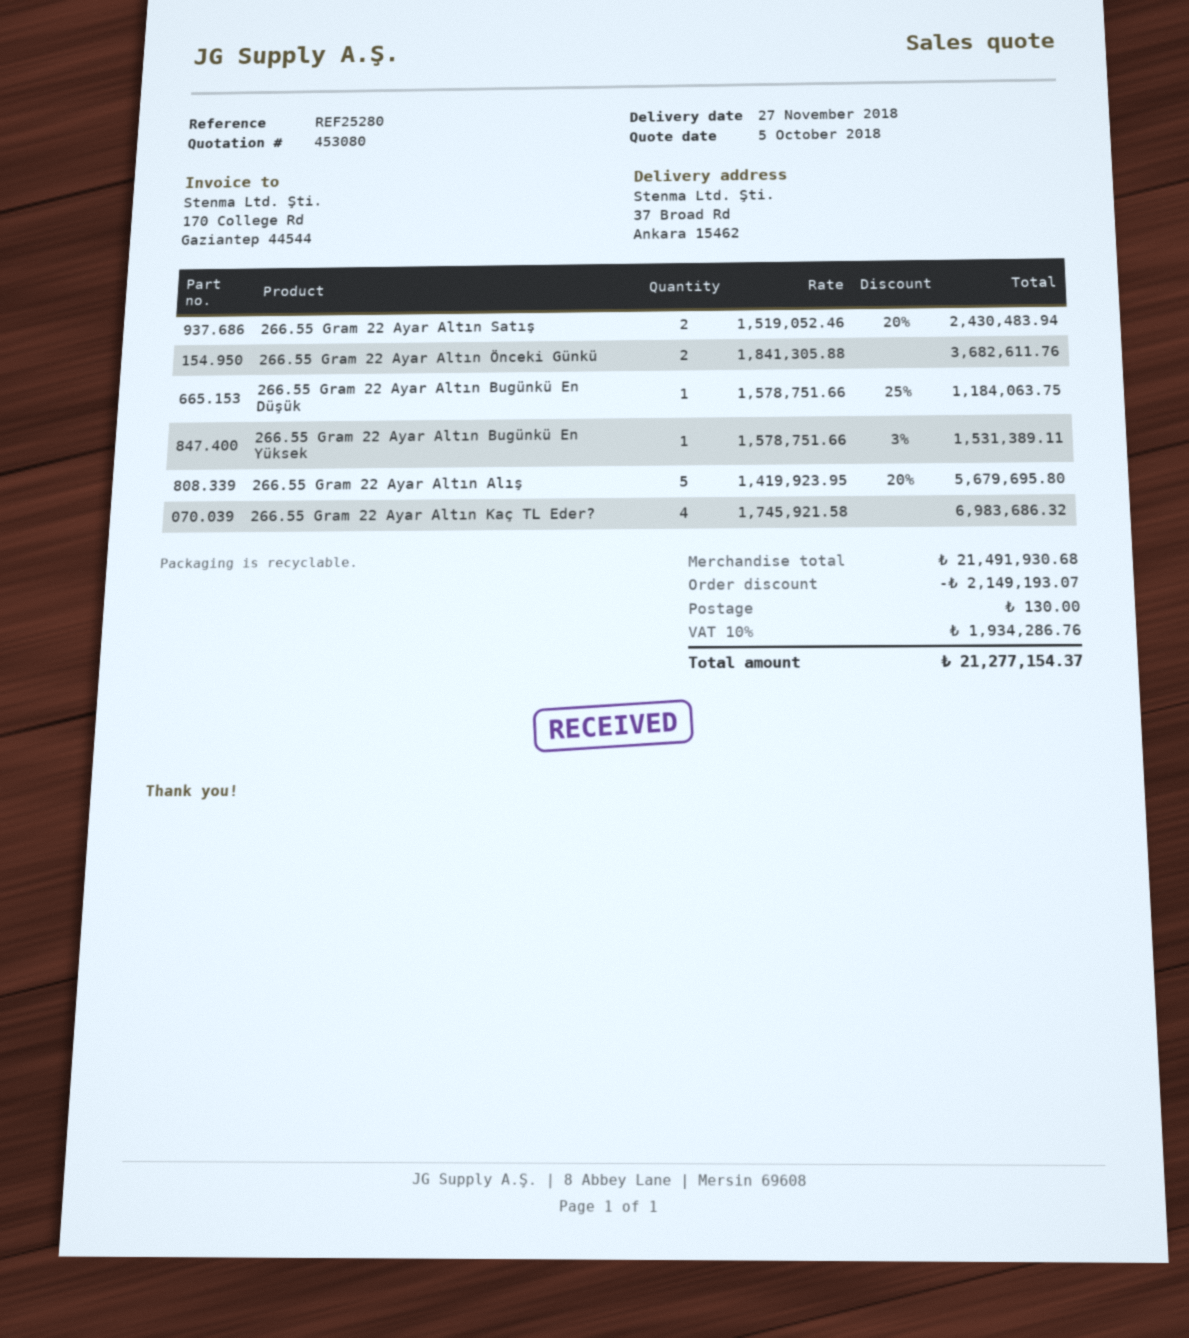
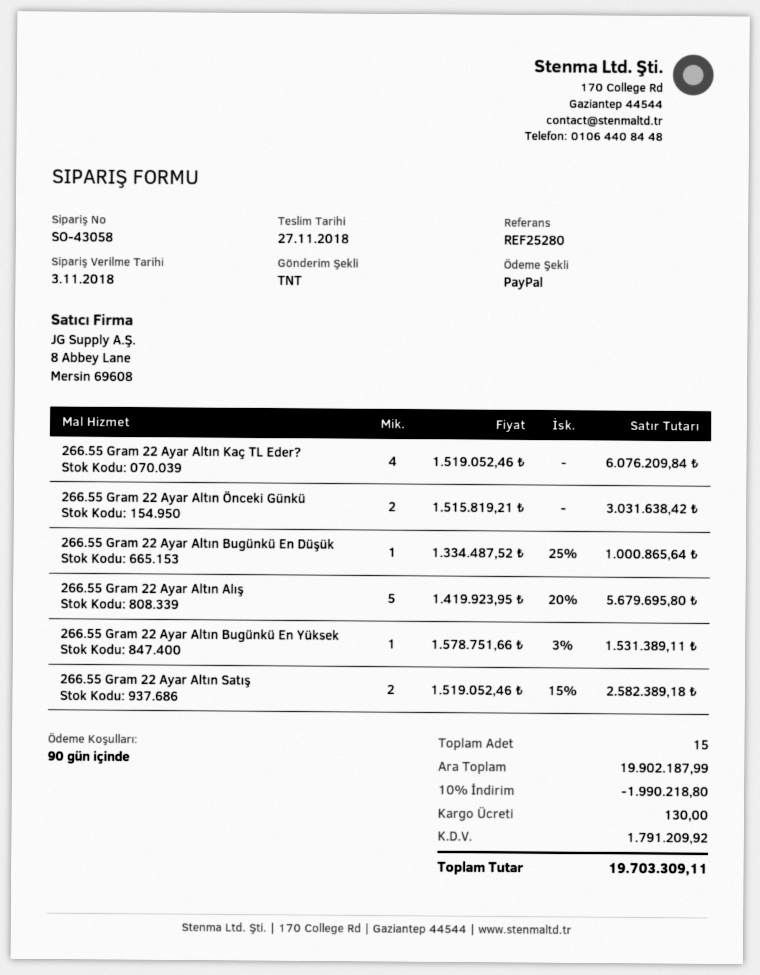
266.55 Gram 22 Ayar Altın Satış: 2 x 1519052.46 - 20% = 2430483.94 -> 2 x 1519052.46 - 15% = 2582389.18
266.55 Gram 22 Ayar Altın Önceki Günkü: 2 x 1841305.88 = 3682611.76 -> 2 x 1515819.21 = 3031638.42
266.55 Gram 22 Ayar Altın Bugünkü En Düşük: 1 x 1578751.66 - 25% = 1184063.75 -> 1 x 1334487.52 - 25% = 1000865.64
266.55 Gram 22 Ayar Altın Kaç TL Eder?: 4 x 1745921.58 = 6983686.32 -> 4 x 1519052.46 = 6076209.84
subtotal: 21491930.68 -> 19902187.99
discount: 2149193.07 -> 1990218.80
tax: 1934286.76 -> 1791209.92
total: 21277154.37 -> 19703309.11

